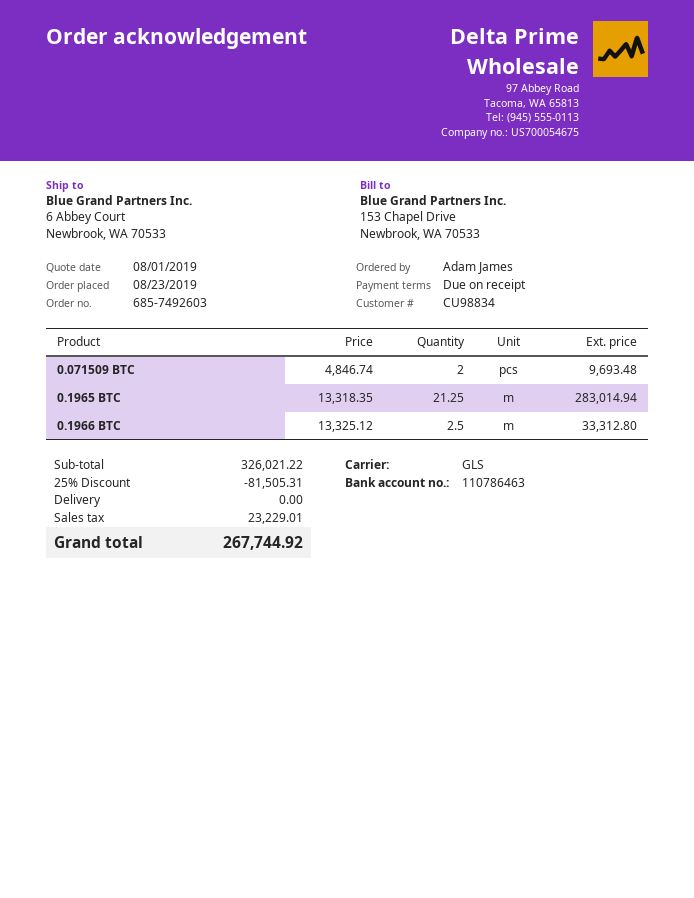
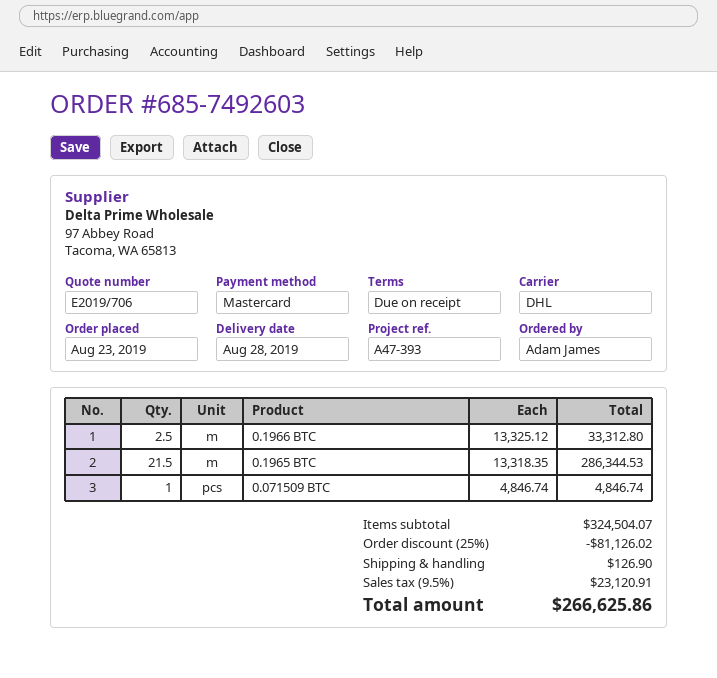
shipping method: GLS -> DHL
0.071509 BTC: 2 x 4846.74 = 9693.48 -> 1 x 4846.74 = 4846.74
0.1965 BTC: 21.25 x 13318.35 = 283014.94 -> 21.5 x 13318.35 = 286344.53
subtotal: 326021.22 -> 324504.07
discount: 25% = 81505.31 -> 25% = 81126.02
shipping: 0.00 -> 126.90
tax: 23229.01 -> 23120.91
total: 267744.92 -> 266625.86

